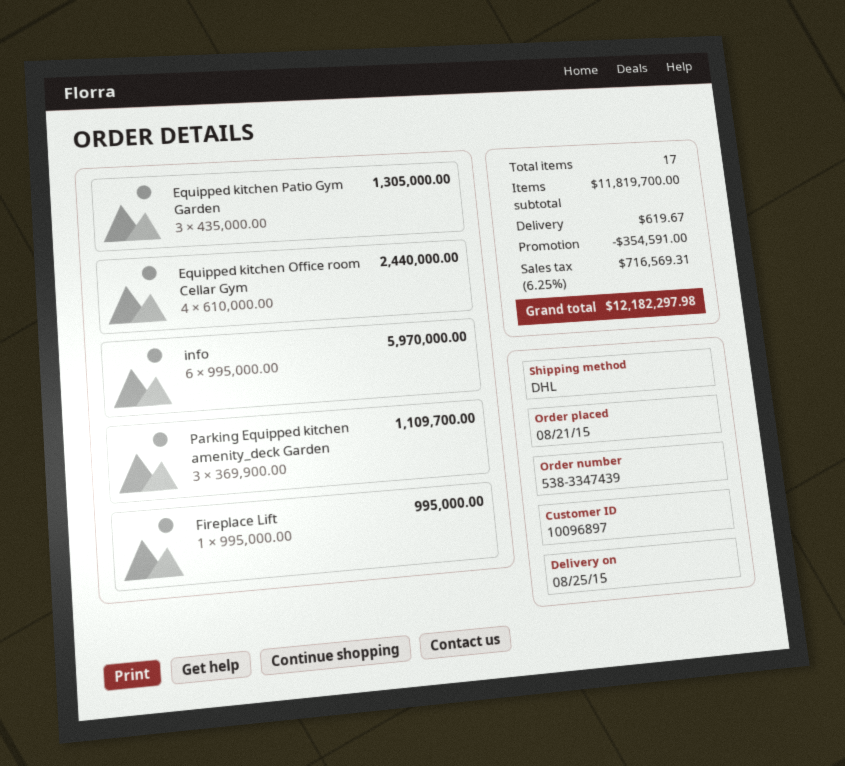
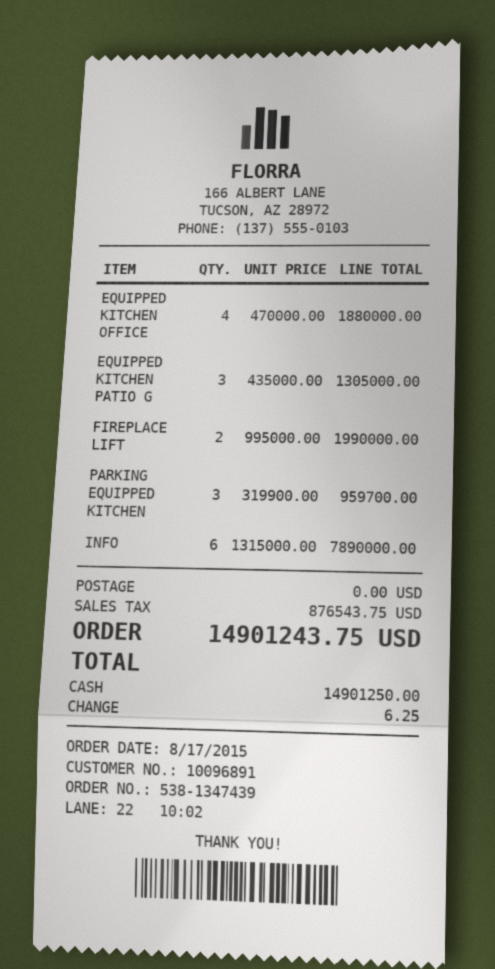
order number: 538-3347439 -> 538-1347439
order date: 2015-08-21 -> 2015-08-17
customer number: 10096897 -> 10096891
Equipped kitchen Office room Cellar Gym: 4 x 610000.00 = 2440000.00 -> 4 x 470000.00 = 1880000.00
info: 6 x 995000.00 = 5970000.00 -> 6 x 1315000.00 = 7890000.00
Parking Equipped kitchen amenity_deck Garden: 3 x 369900.00 = 1109700.00 -> 3 x 319900.00 = 959700.00
Fireplace Lift: 1 x 995000.00 = 995000.00 -> 2 x 995000.00 = 1990000.00
discount: 354591.00 -> none
shipping: 619.67 -> 0.00
tax: 716569.31 -> 876543.75
total: 12182297.98 -> 14901243.75

